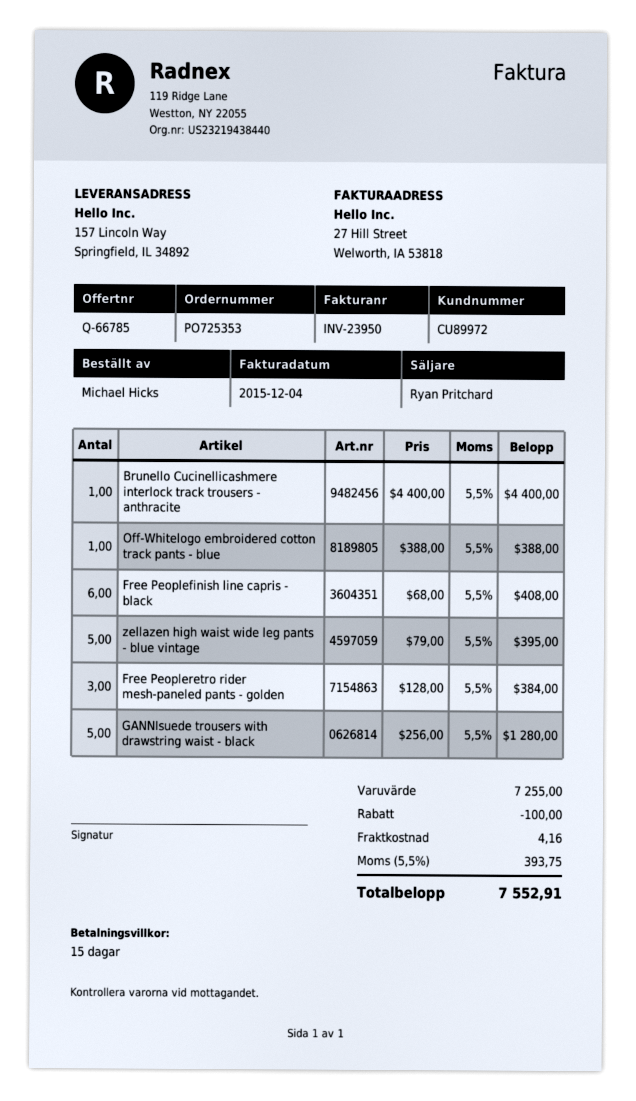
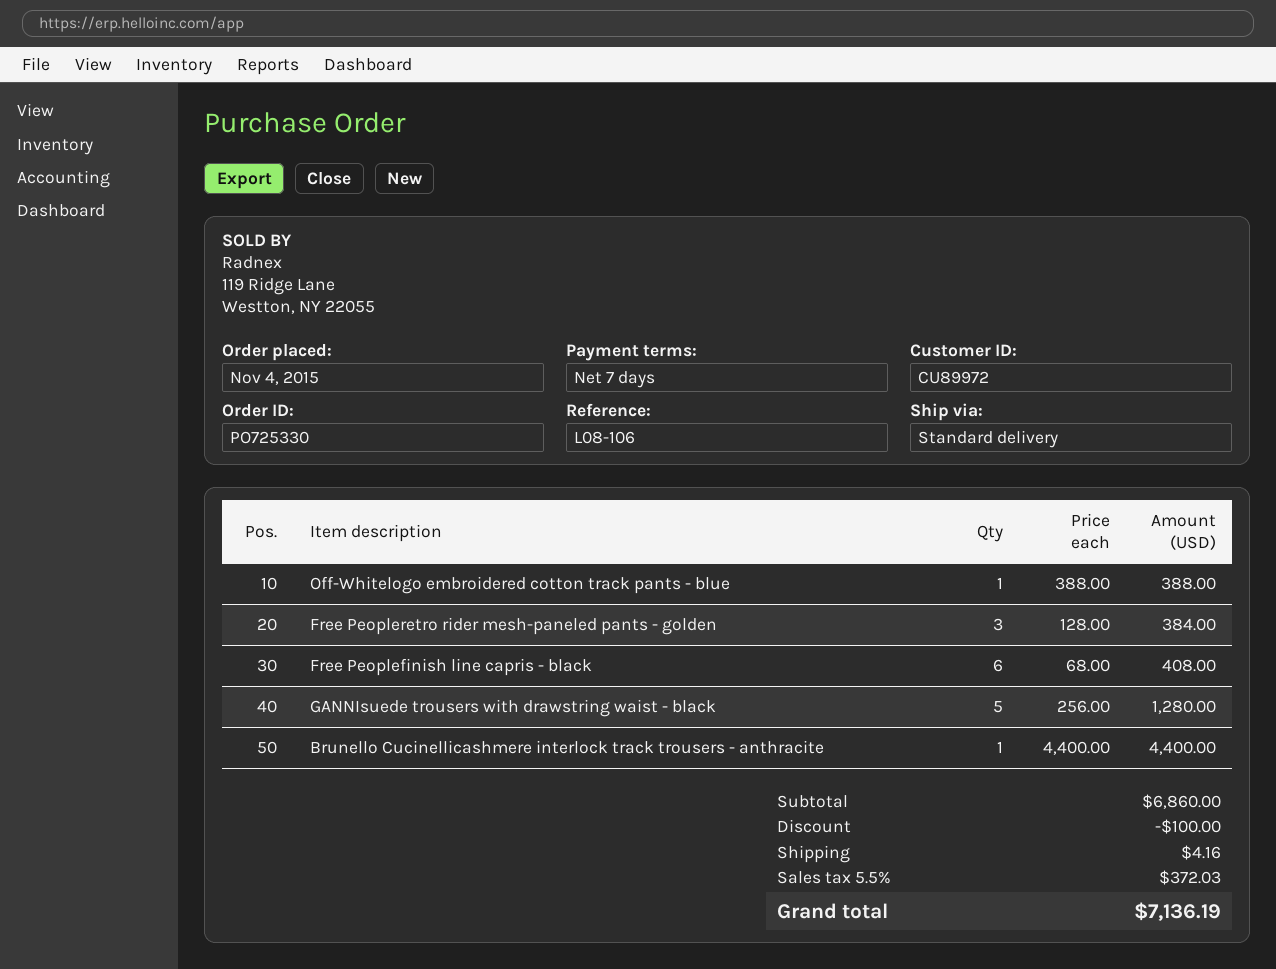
order number: PO725353 -> PO725330
payment terms: 15 days -> 7 days
zellazen high waist wide leg pants - blue vintage: 5 x 79.00 = 395.00 -> none
subtotal: 7255.00 -> 6860.00
tax: 5.5% = 393.75 -> 5.5% = 372.03
total: 7552.91 -> 7136.19

